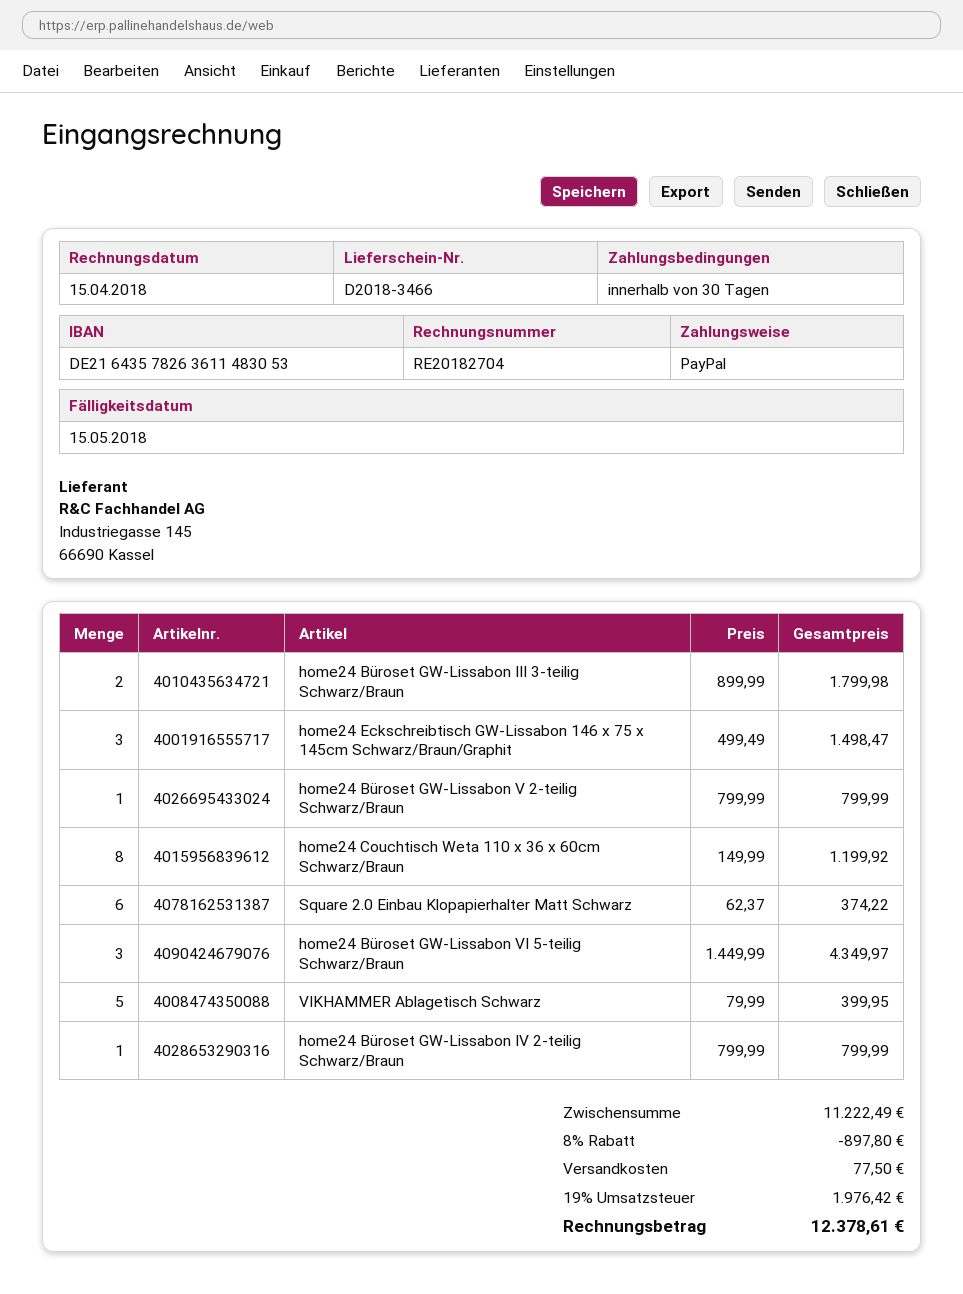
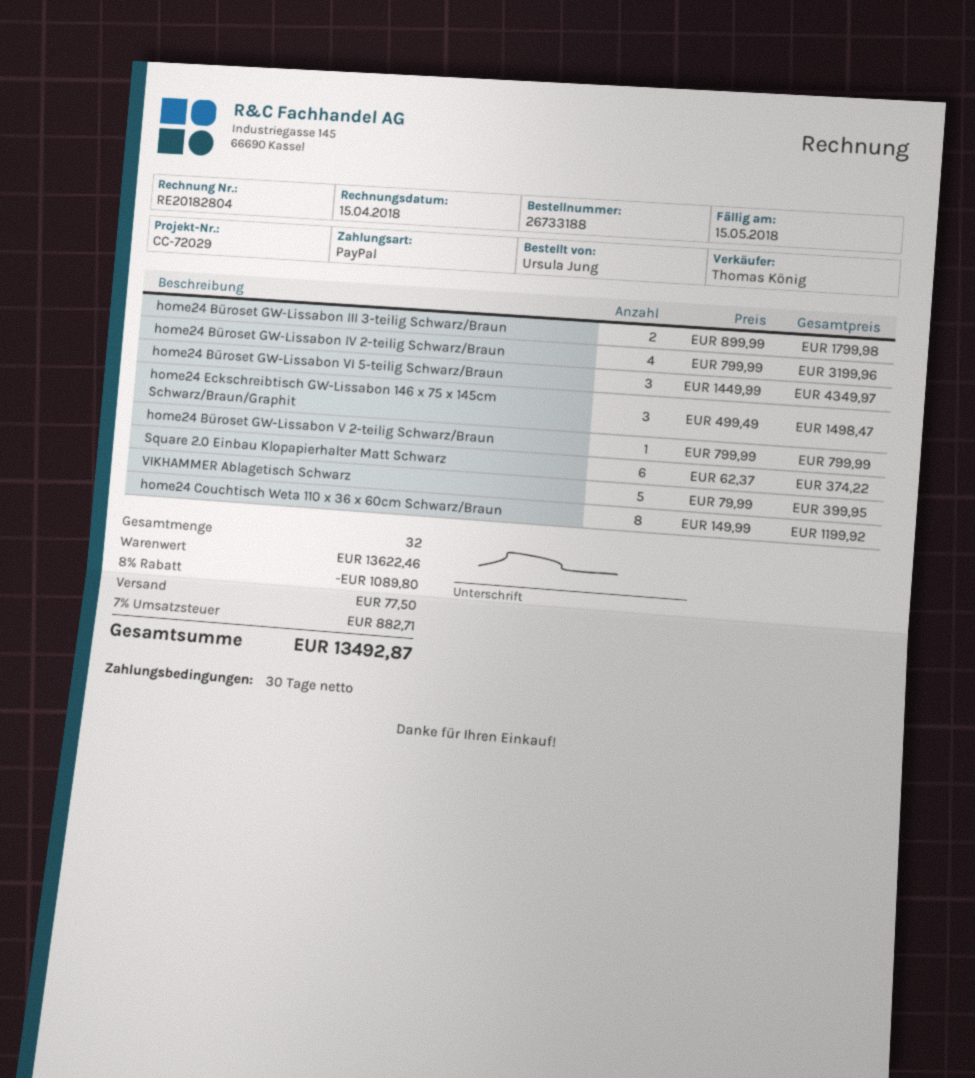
invoice number: RE20182704 -> RE20182804
home24 Büroset GW-Lissabon IV 2-teilig Schwarz/Braun: 1 x 799.99 = 799.99 -> 4 x 799.99 = 3199.96
subtotal: 11222.49 -> 13622.46
discount: 8% = 897.80 -> 8% = 1089.80
tax: 19% = 1976.42 -> 7% = 882.71
total: 12378.61 -> 13492.87

